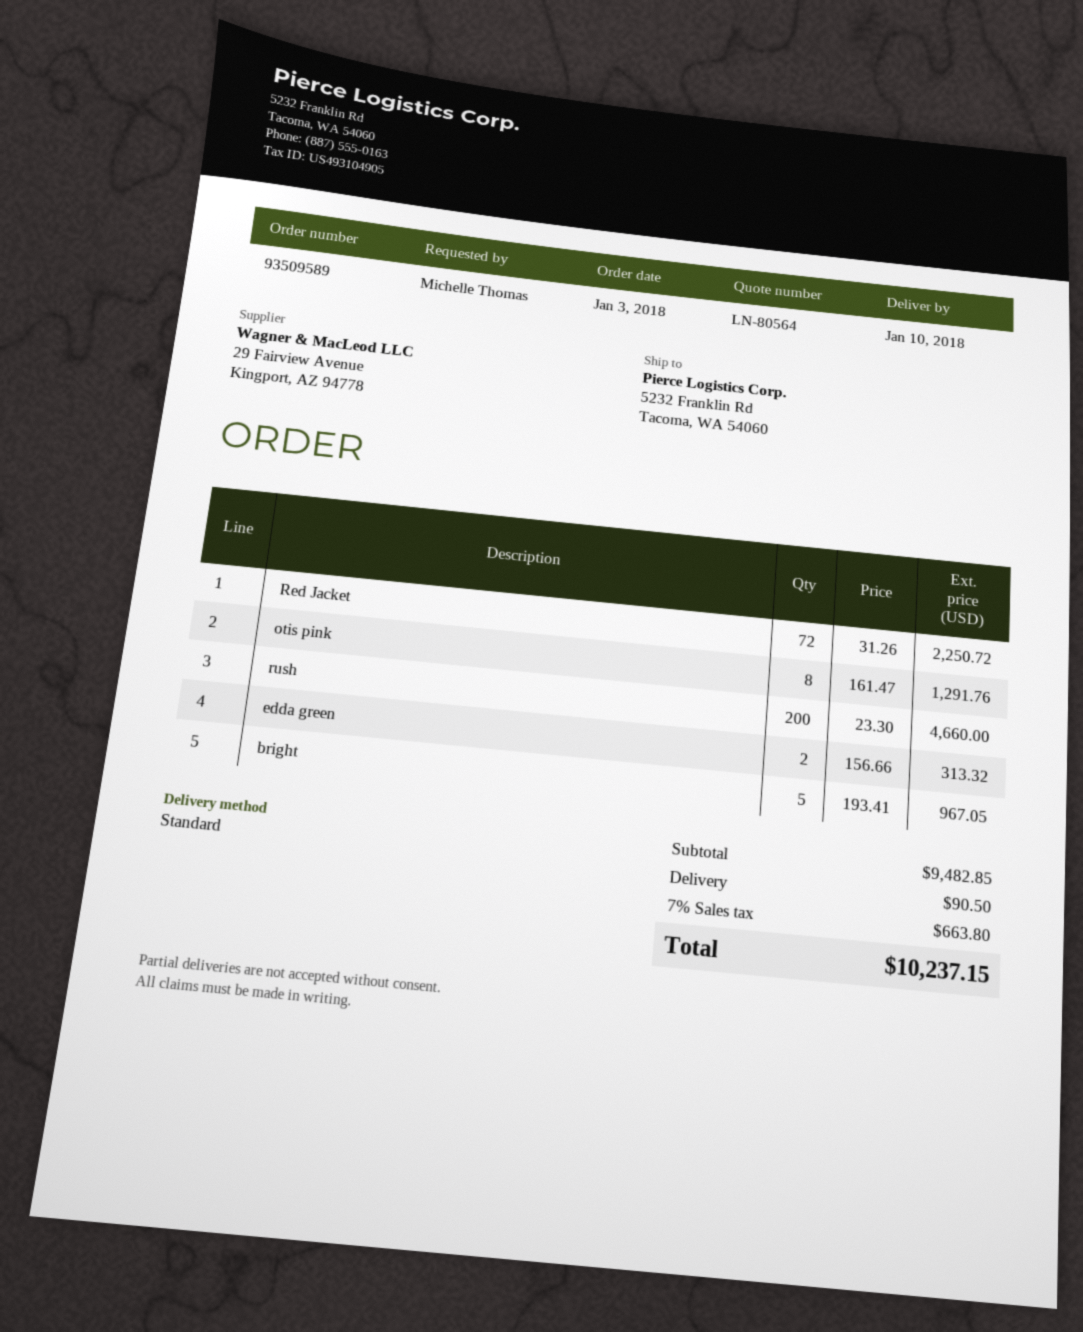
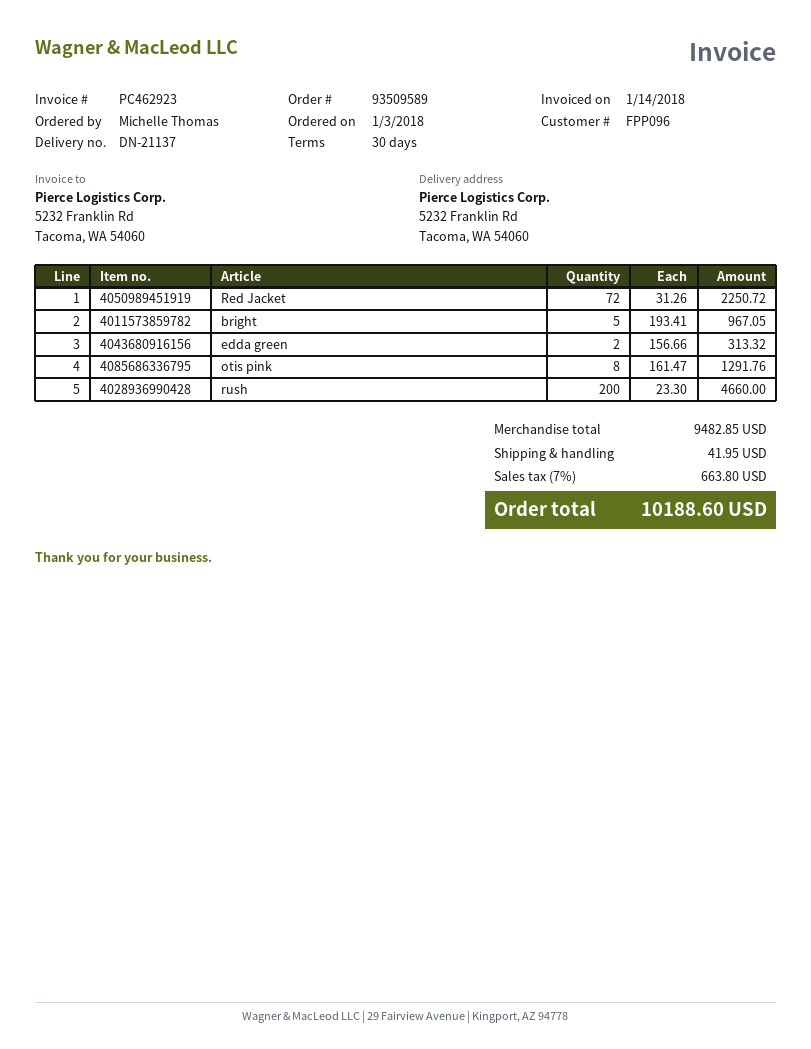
shipping: 90.50 -> 41.95
total: 10237.15 -> 10188.60

